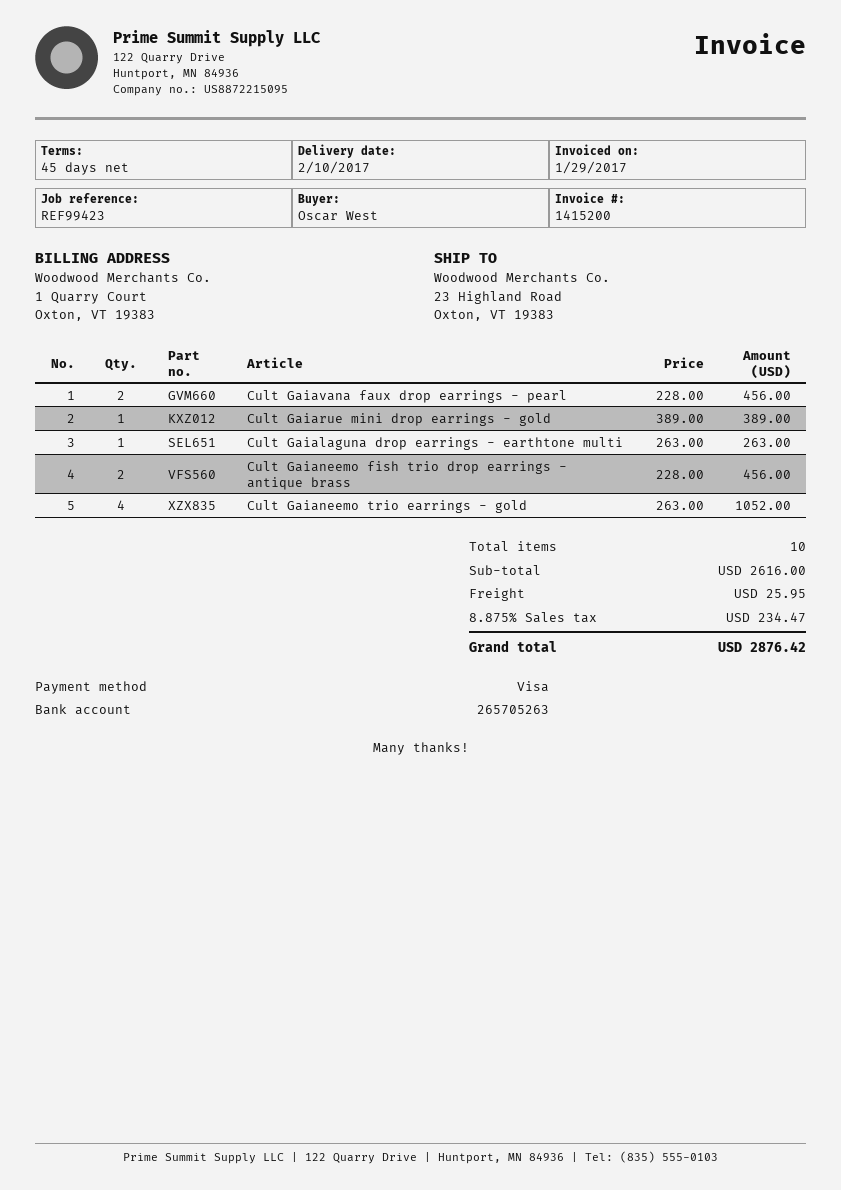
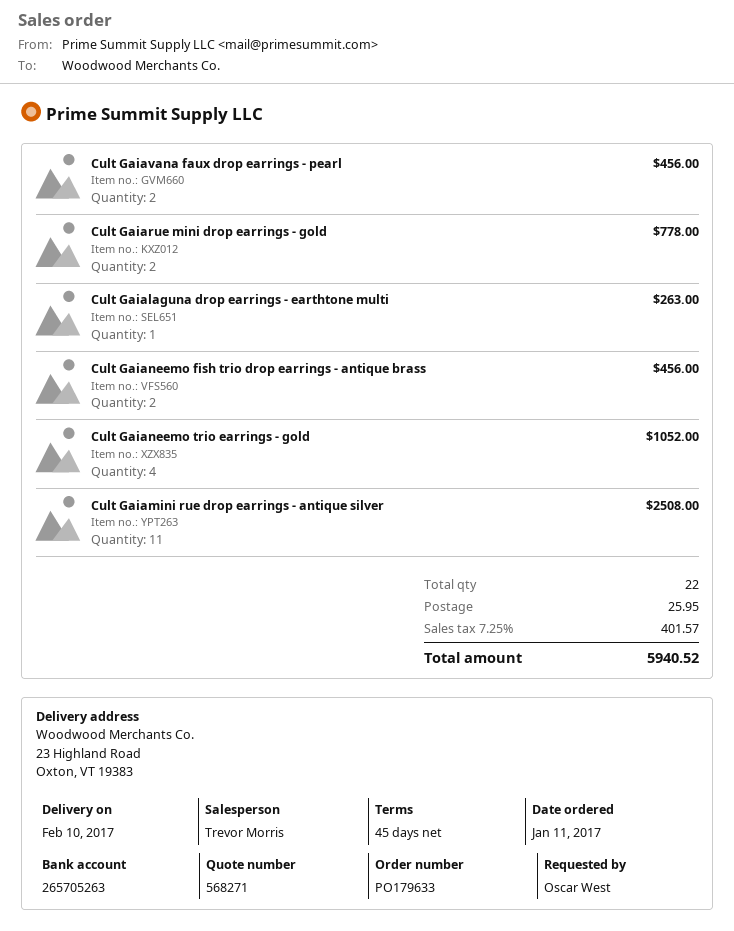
Cult Gaiarue mini drop earrings - gold: 1 for 389.00 -> 2 for 778.00
Cult Gaiamini rue drop earrings - antique silver: none -> 11 for 2508.00
total quantity: 10 -> 22
tax: 8.875% = 234.47 -> 7.25% = 401.57
total: 2876.42 -> 5940.52

